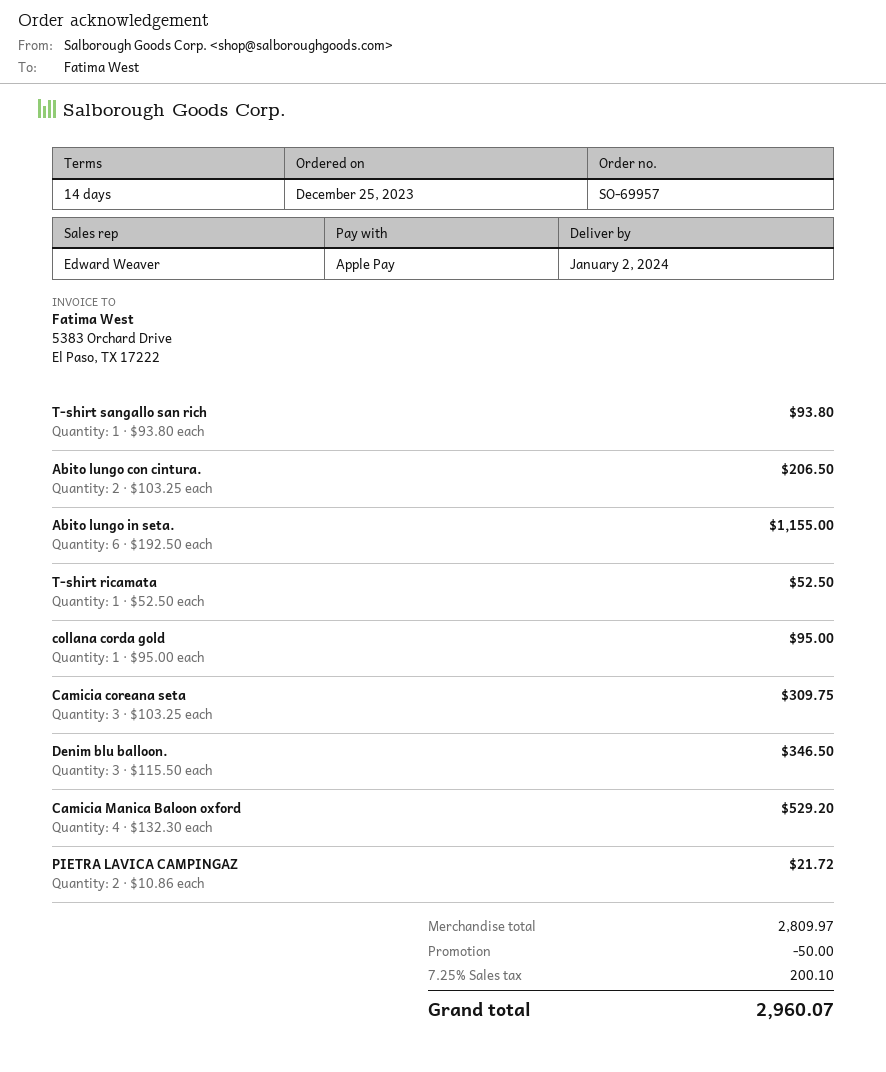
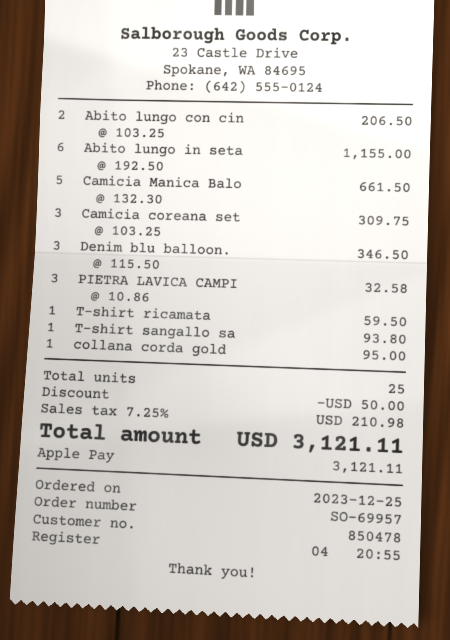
T-shirt ricamata: 1 x 52.50 = 52.50 -> 1 x 59.50 = 59.50
Camicia Manica Baloon oxford: 4 x 132.30 = 529.20 -> 5 x 132.30 = 661.50
PIETRA LAVICA CAMPINGAZ: 2 x 10.86 = 21.72 -> 3 x 10.86 = 32.58
tax: 7.25% = 200.10 -> 7.25% = 210.98
total: 2960.07 -> 3121.11

